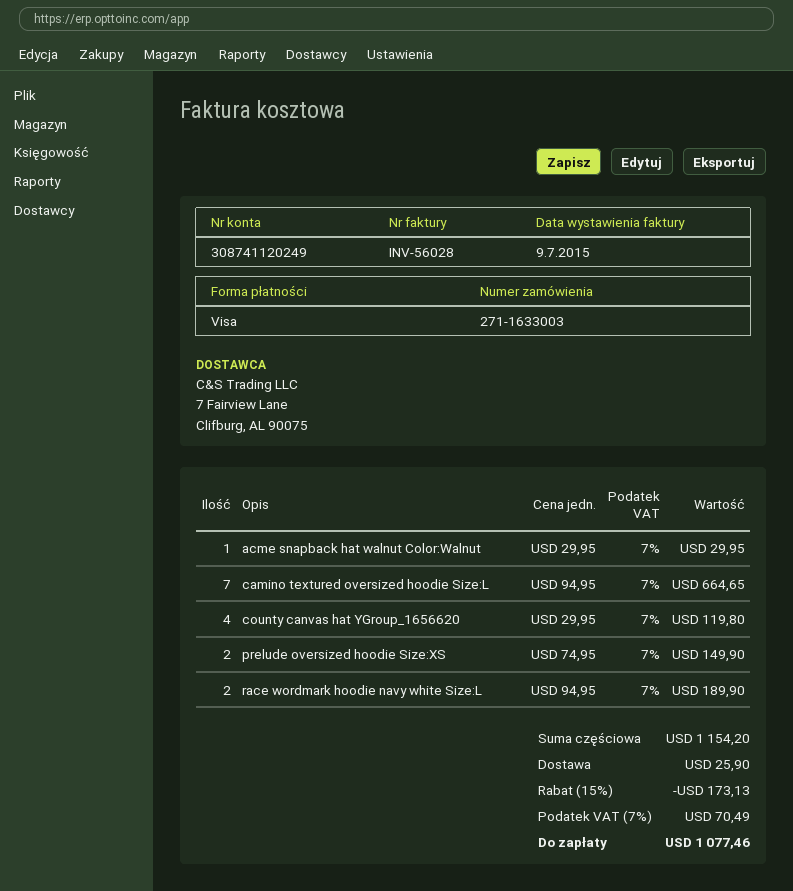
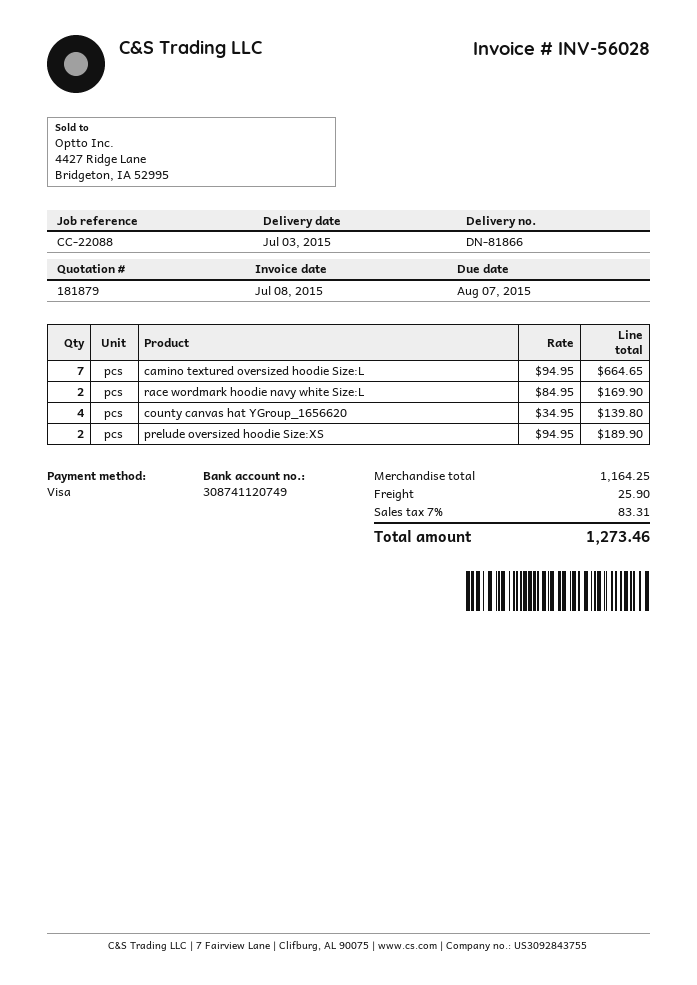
invoice date: 2015-07-09 -> 2015-07-08
bank account: 308741120249 -> 308741120749
acme snapback hat walnut Color:Walnut: 1 x 29.95 = 29.95 -> none
county canvas hat YGroup_1656620: 4 x 29.95 = 119.80 -> 4 x 34.95 = 139.80
prelude oversized hoodie Size:XS: 2 x 74.95 = 149.90 -> 2 x 94.95 = 189.90
race wordmark hoodie navy white Size:L: 2 x 94.95 = 189.90 -> 2 x 84.95 = 169.90
subtotal: 1154.20 -> 1164.25
discount: 15% = 173.13 -> none
tax: 7% = 70.49 -> 7% = 83.31
total: 1077.46 -> 1273.46

